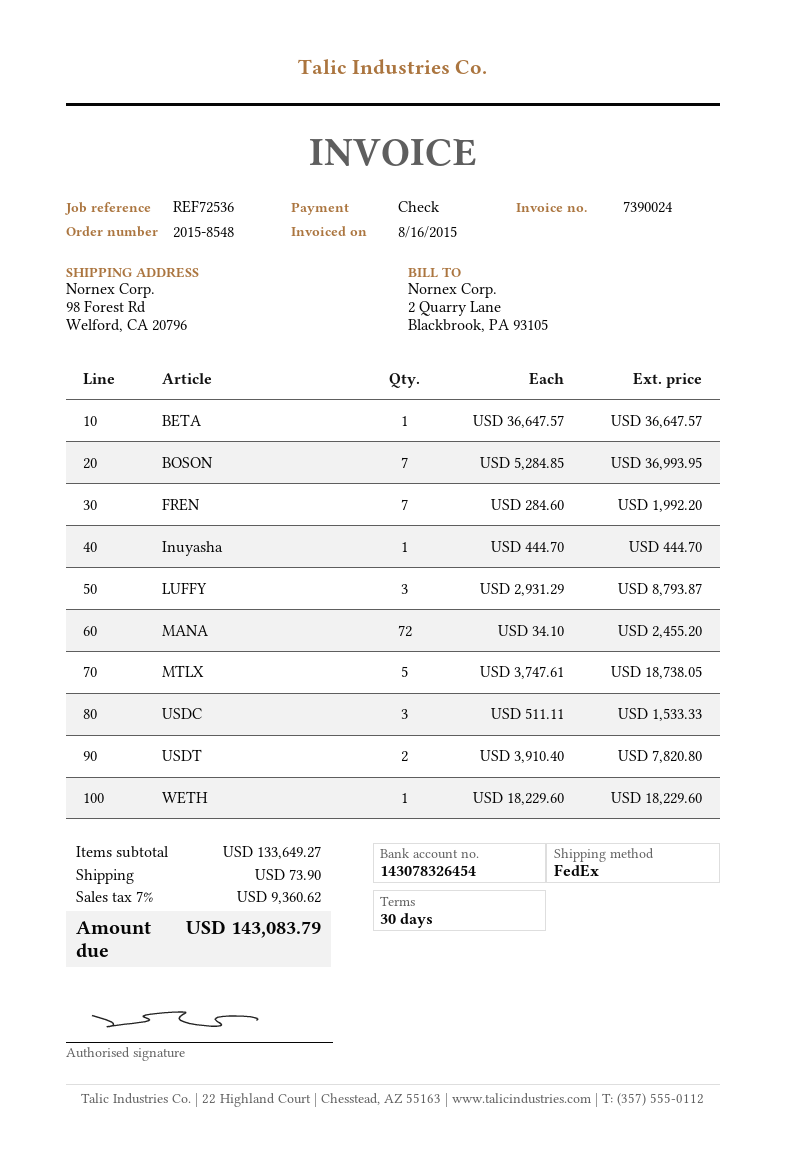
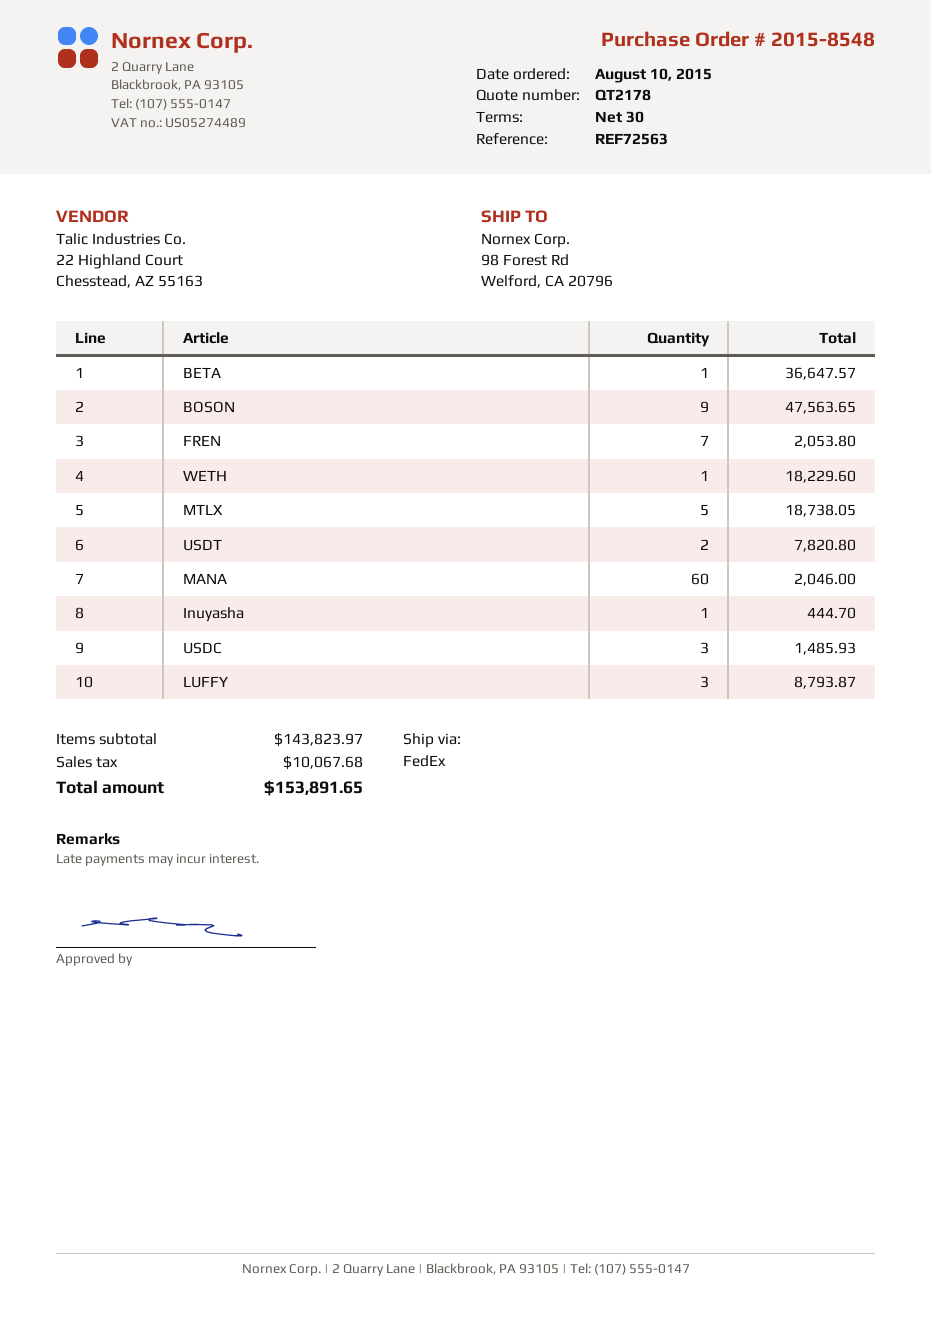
reference: REF72536 -> REF72563
BOSON: 7 for 36993.95 -> 9 for 47563.65
FREN: 7 for 1992.20 -> 7 for 2053.80
MANA: 72 for 2455.20 -> 60 for 2046.00
USDC: 3 for 1533.33 -> 3 for 1485.93
subtotal: 133649.27 -> 143823.97
shipping: 73.90 -> none
tax: 9360.62 -> 10067.68
total: 143083.79 -> 153891.65

